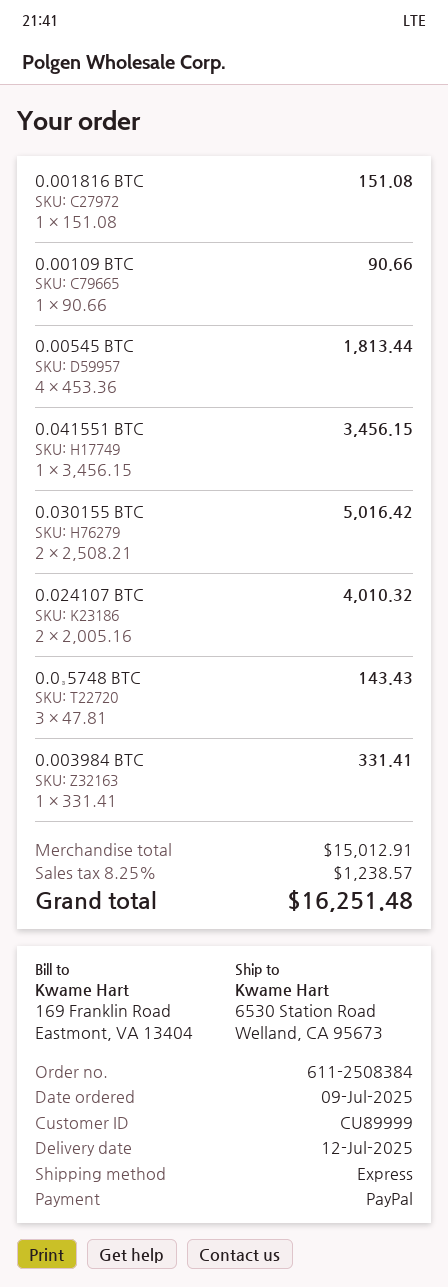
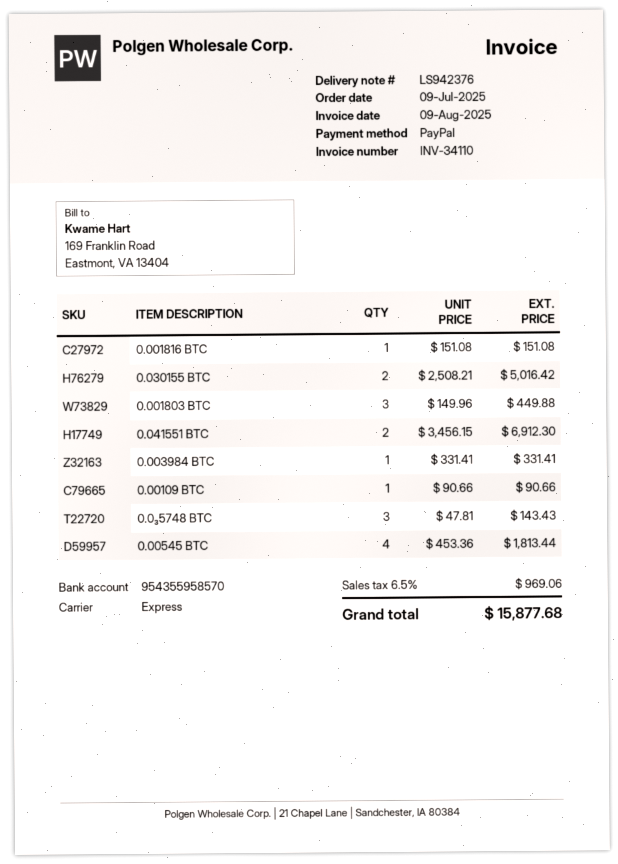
0.041551 BTC: 1 x 3456.15 = 3456.15 -> 2 x 3456.15 = 6912.30
0.024107 BTC: 2 x 2005.16 = 4010.32 -> none
0.001803 BTC: none -> 3 x 149.96 = 449.88
tax: 8.25% = 1238.57 -> 6.5% = 969.06
total: 16251.48 -> 15877.68

